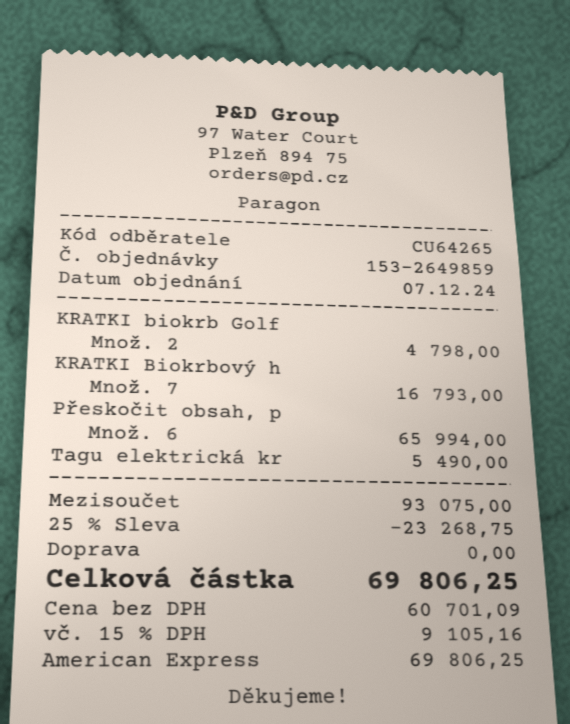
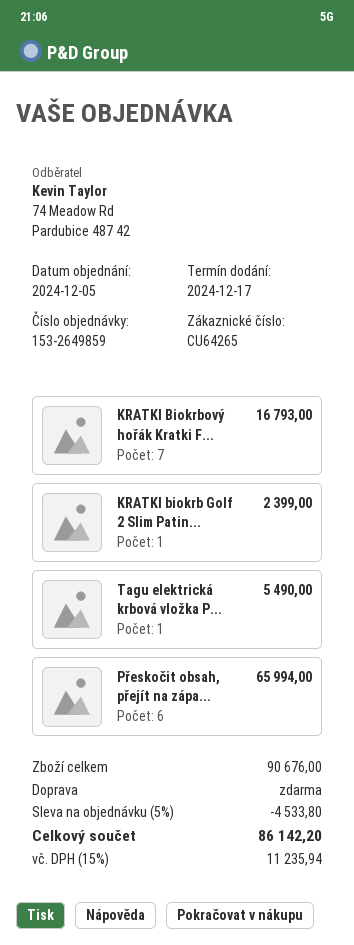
order date: 2024-12-07 -> 2024-12-05
KRATKI biokrb Golf: 2 for 4798.00 -> 1 for 2399.00
subtotal: 93075.00 -> 90676.00
discount: 25% = 23268.75 -> 5% = 4533.80
tax: 15% = 9105.16 -> 15% = 11235.94
total: 69806.25 -> 86142.20

